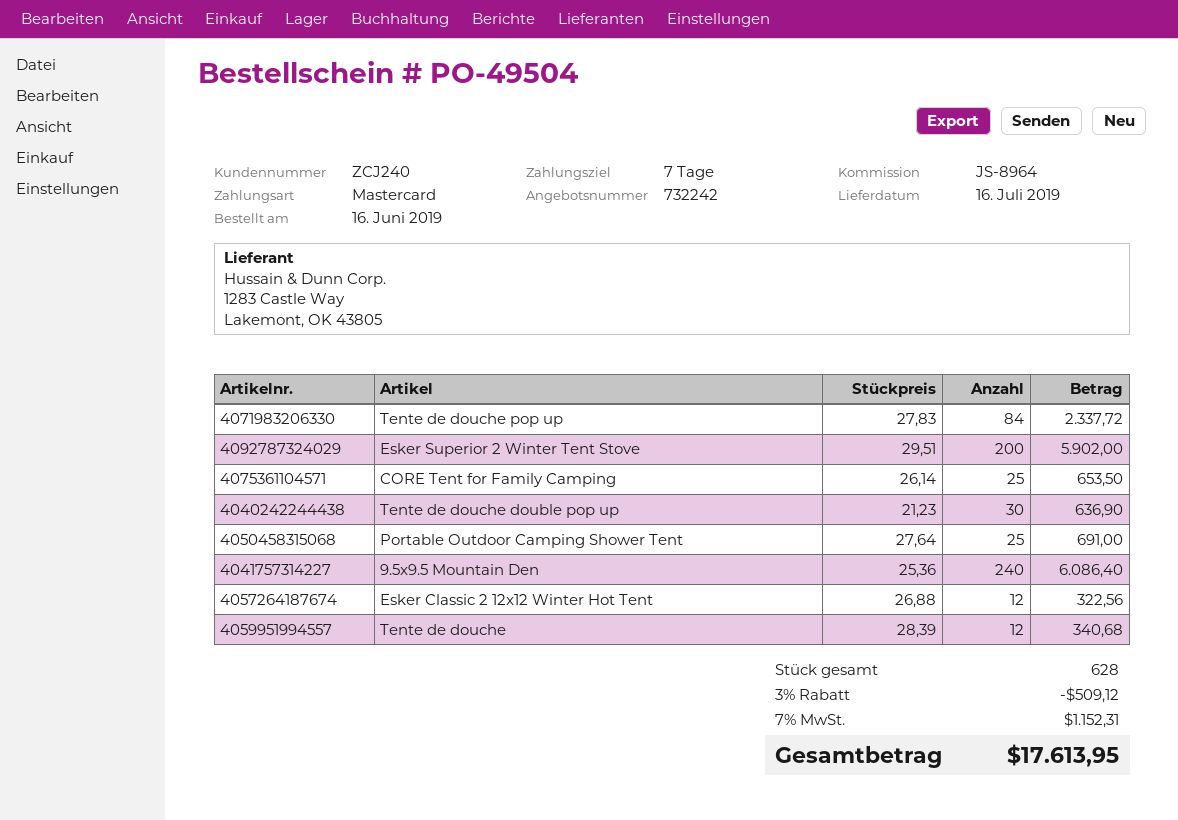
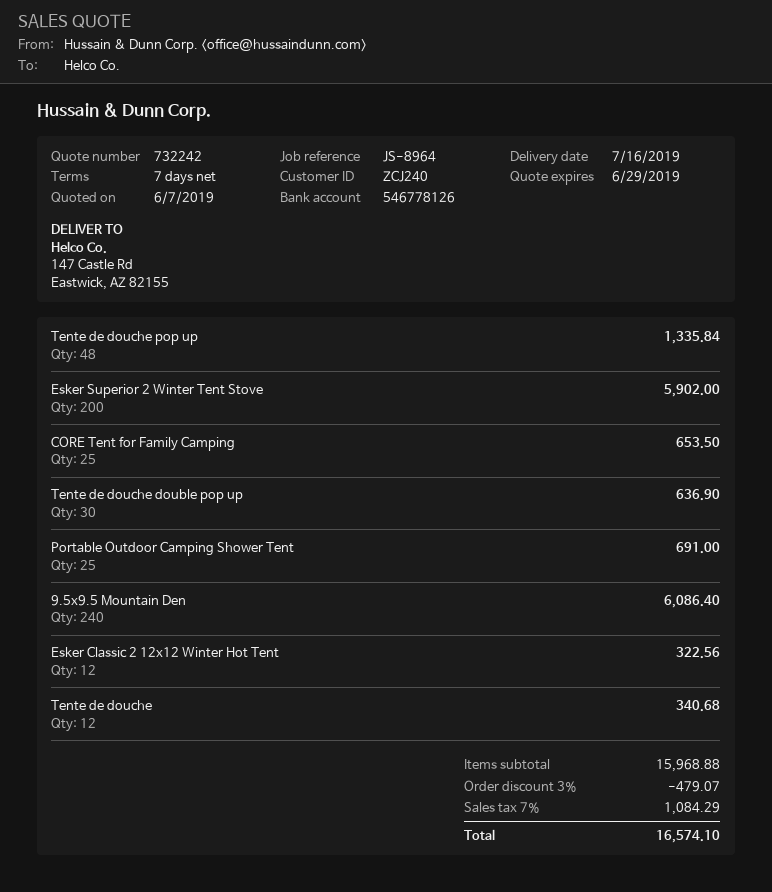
Tente de douche pop up: 84 for 2337.72 -> 48 for 1335.84
discount: 3% = 509.12 -> 3% = 479.07
tax: 7% = 1152.31 -> 7% = 1084.29
total: 17613.95 -> 16574.10

